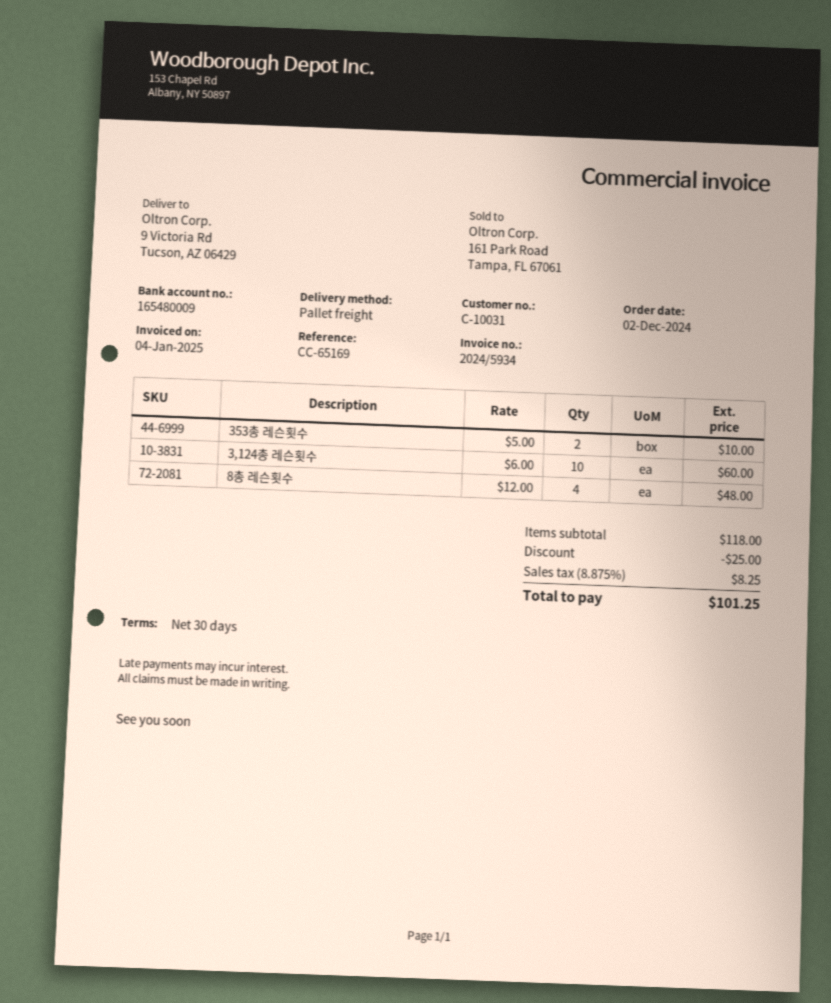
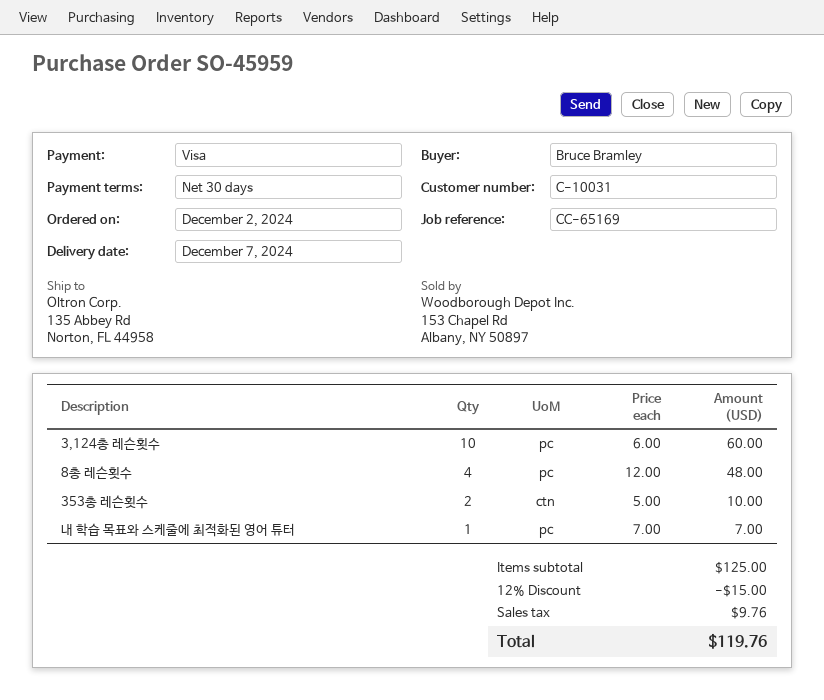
ship to: 9 Victoria Rd, Tucson, AZ 06429 -> 135 Abbey Rd, Norton, FL 44958
내 학습 목표와 스케줄에 최적화된 영어 튜터: none -> 1 x 7.00 = 7.00
subtotal: 118.00 -> 125.00
discount: 25.00 -> 15.00
tax: 8.25 -> 9.76
total: 101.25 -> 119.76

